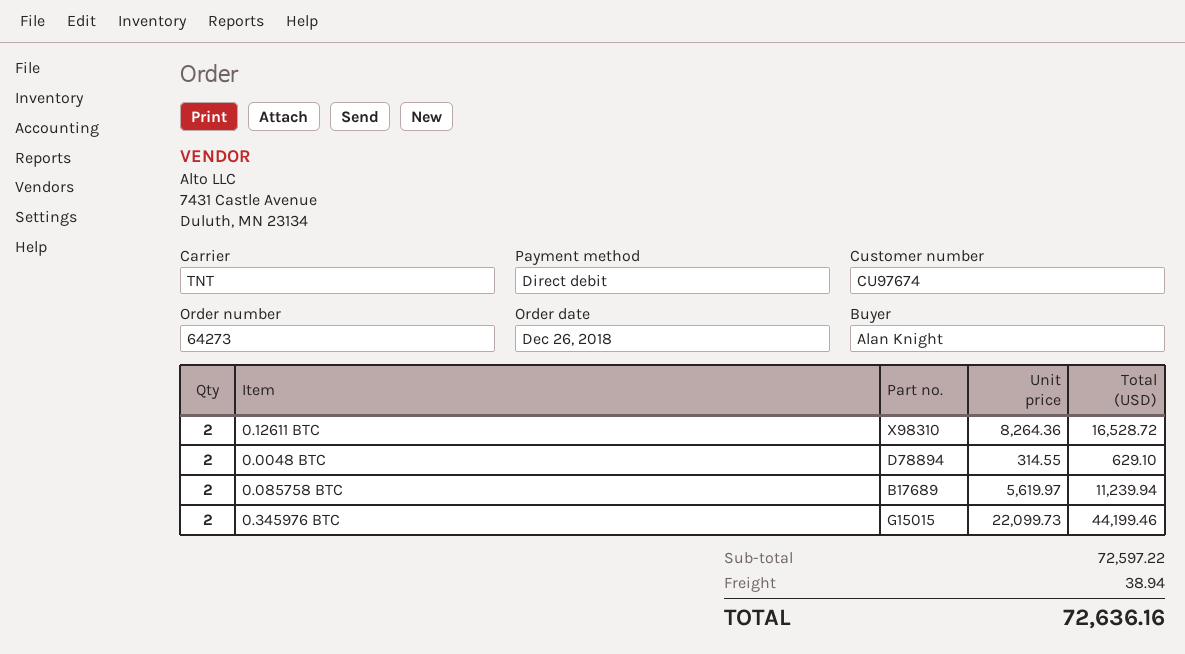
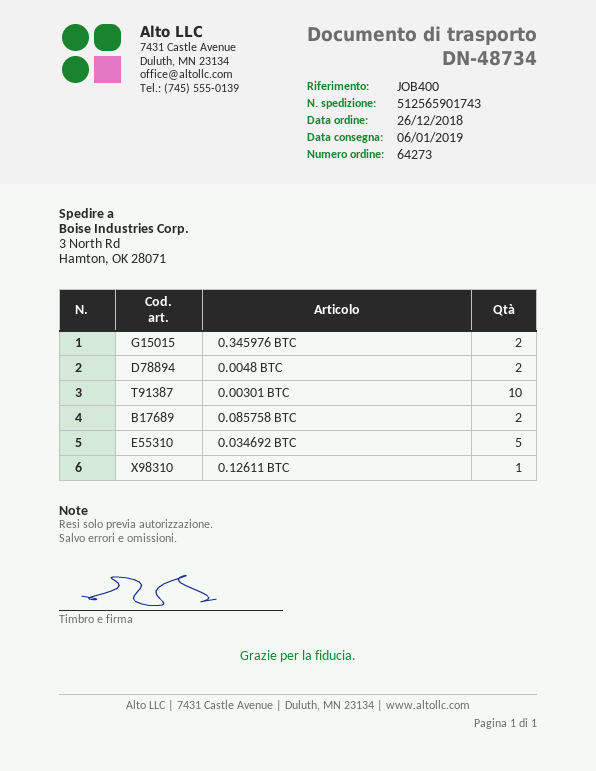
0.12611 BTC: 2 -> 1
0.00301 BTC: none -> 10
0.034692 BTC: none -> 5

